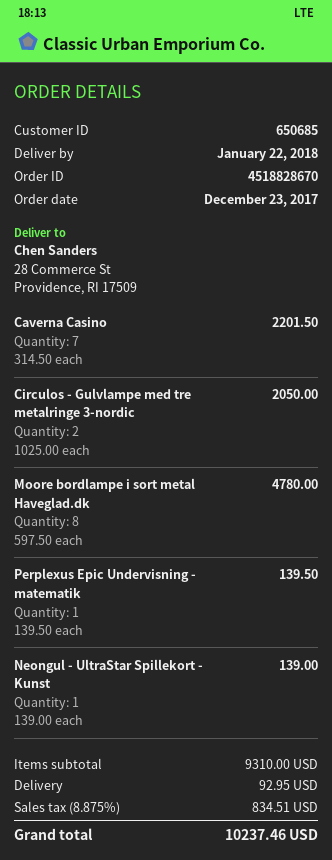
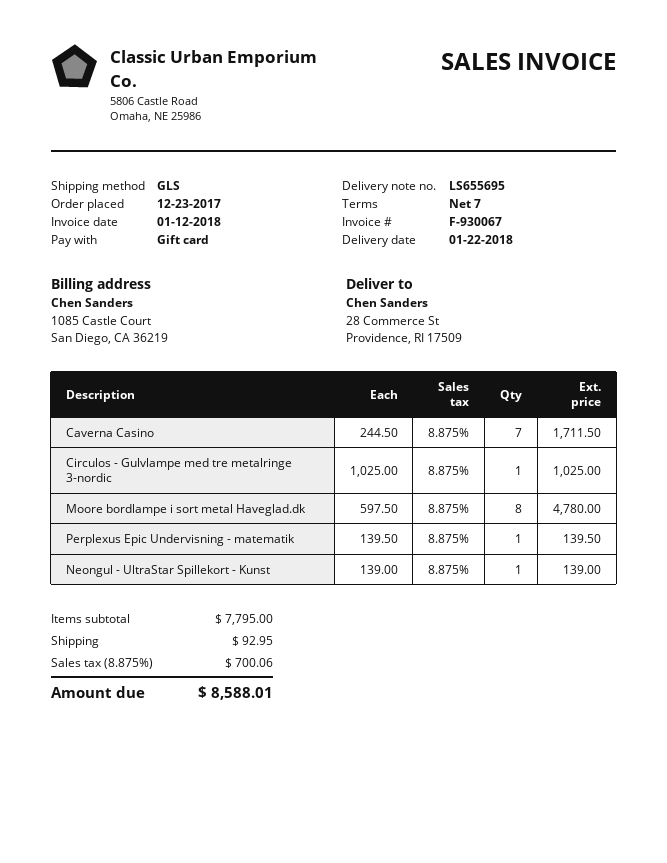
Caverna Casino: 7 x 314.50 = 2201.50 -> 7 x 244.50 = 1711.50
Circulos - Gulvlampe med tre metalringe 3-nordic: 2 x 1025.00 = 2050.00 -> 1 x 1025.00 = 1025.00
subtotal: 9310.00 -> 7795.00
tax: 8.875% = 834.51 -> 8.875% = 700.06
total: 10237.46 -> 8588.01

